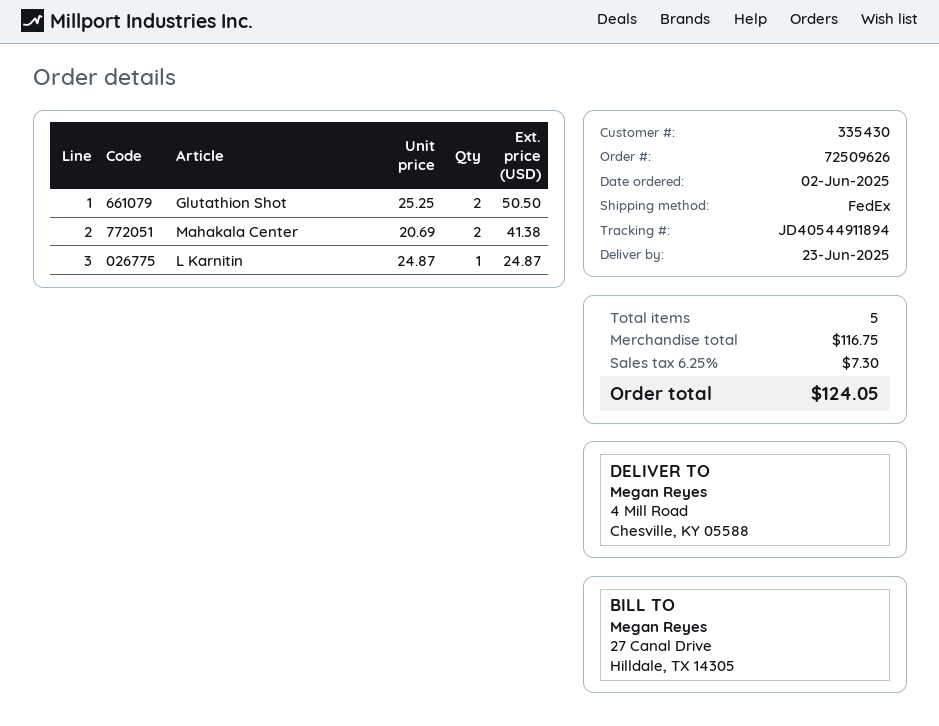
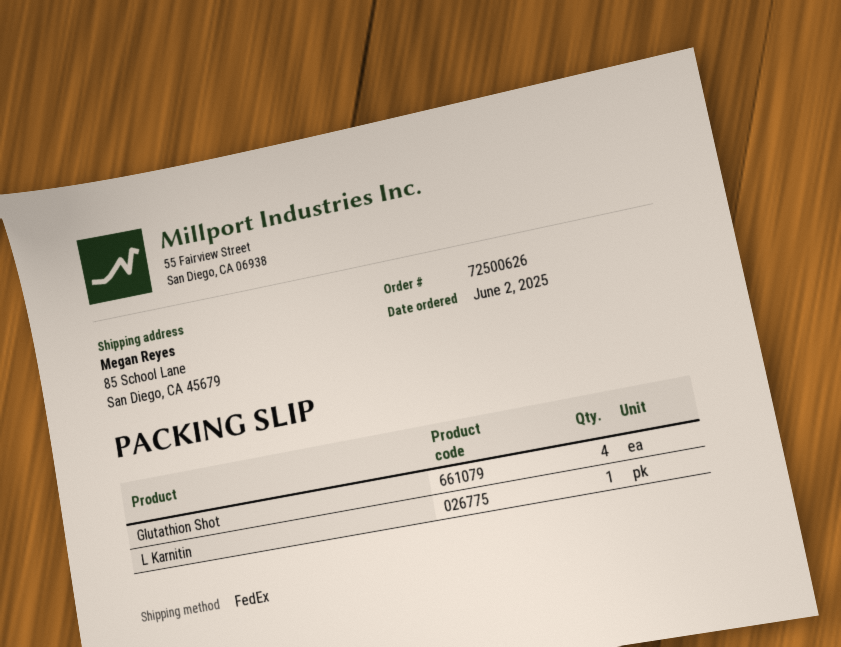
order number: 72509626 -> 72500626
ship to: 4 Mill Road, Chesville, KY 05588 -> 85 School Lane, San Diego, CA 45679
Glutathion Shot: 2 -> 4
Mahakala Center: 2 -> none

